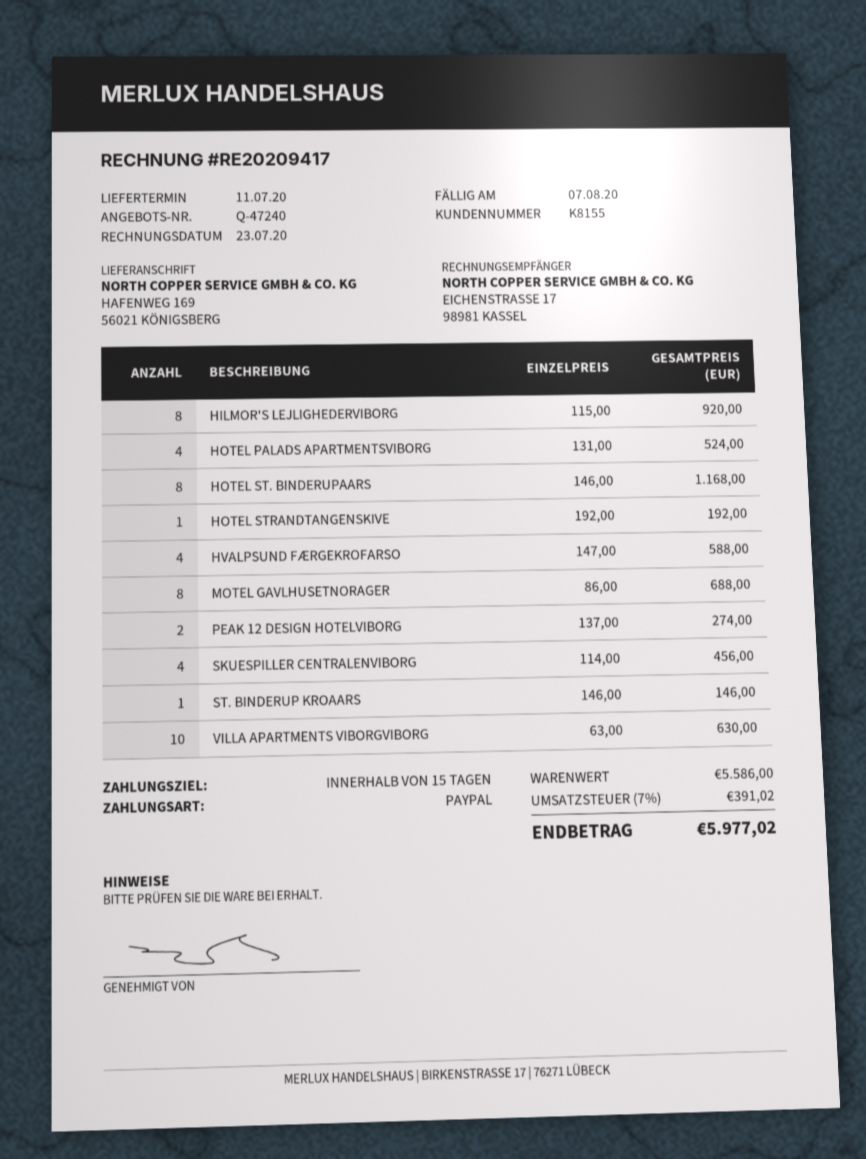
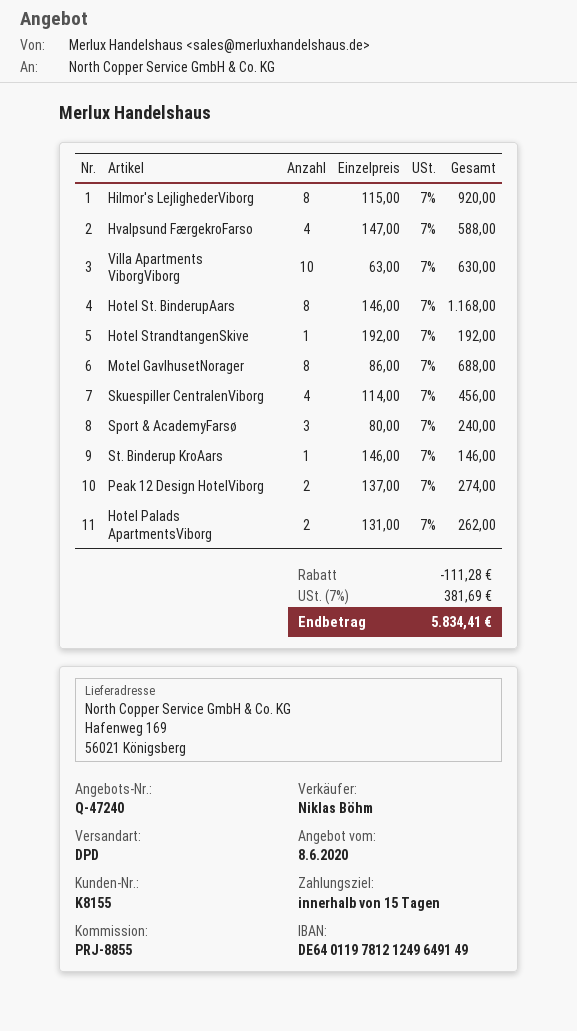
HOTEL PALADS APARTMENTSVIBORG: 4 x 131.00 = 524.00 -> 2 x 131.00 = 262.00
Sport & AcademyFarsø: none -> 3 x 80.00 = 240.00
discount: none -> 111.28
tax: 7% = 391.02 -> 7% = 381.69
total: 5977.02 -> 5834.41

